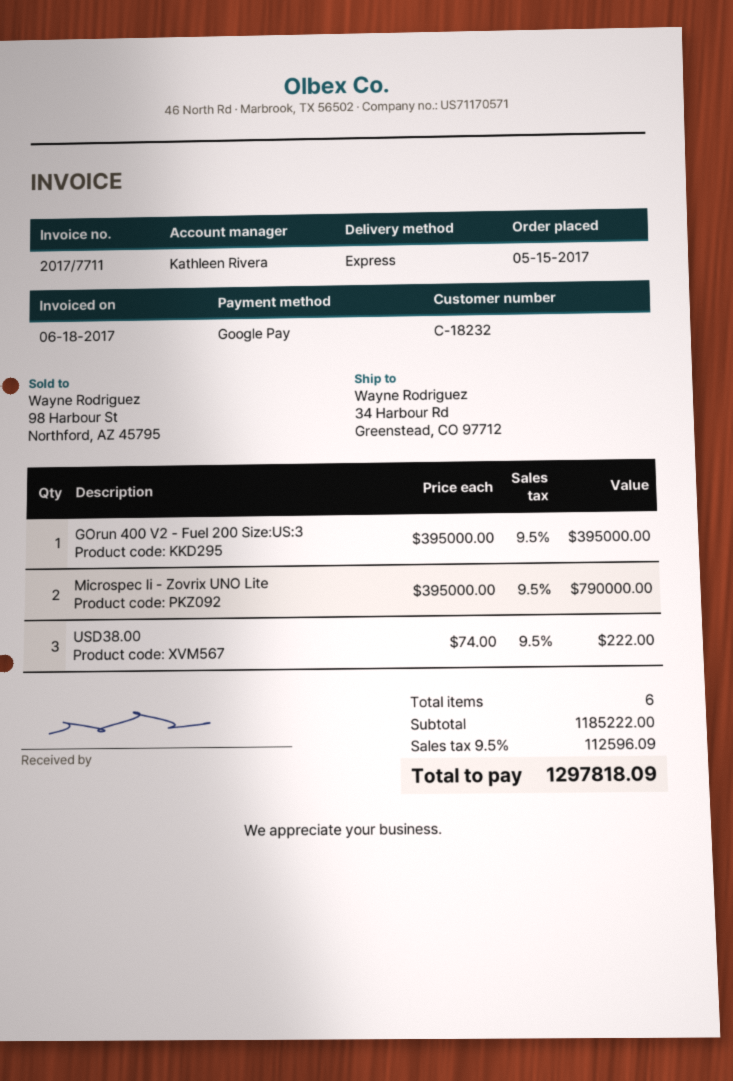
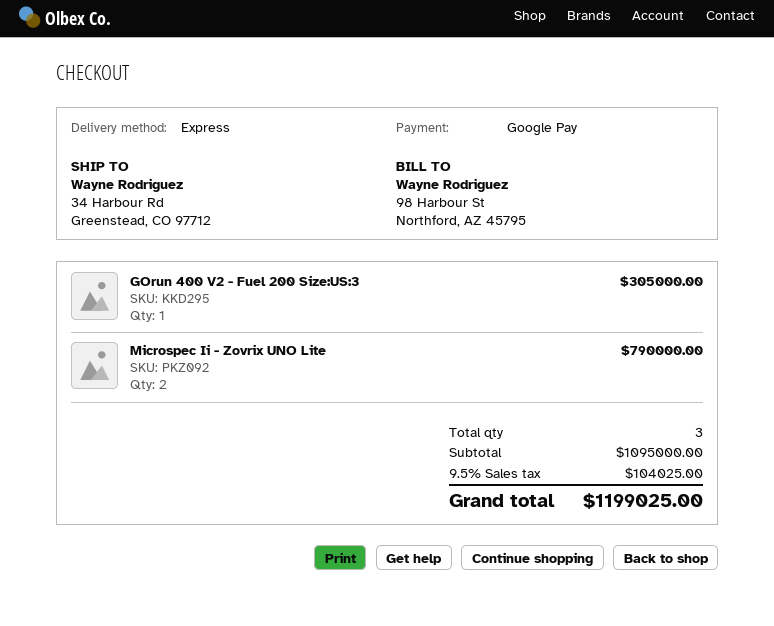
GOrun 400 V2 - Fuel 200 Size:US:3: 1 for 395000.00 -> 1 for 305000.00
USD38.00: 3 for 222.00 -> none
total quantity: 6 -> 3
subtotal: 1185222.00 -> 1095000.00
tax: 9.5% = 112596.09 -> 9.5% = 104025.00
total: 1297818.09 -> 1199025.00

